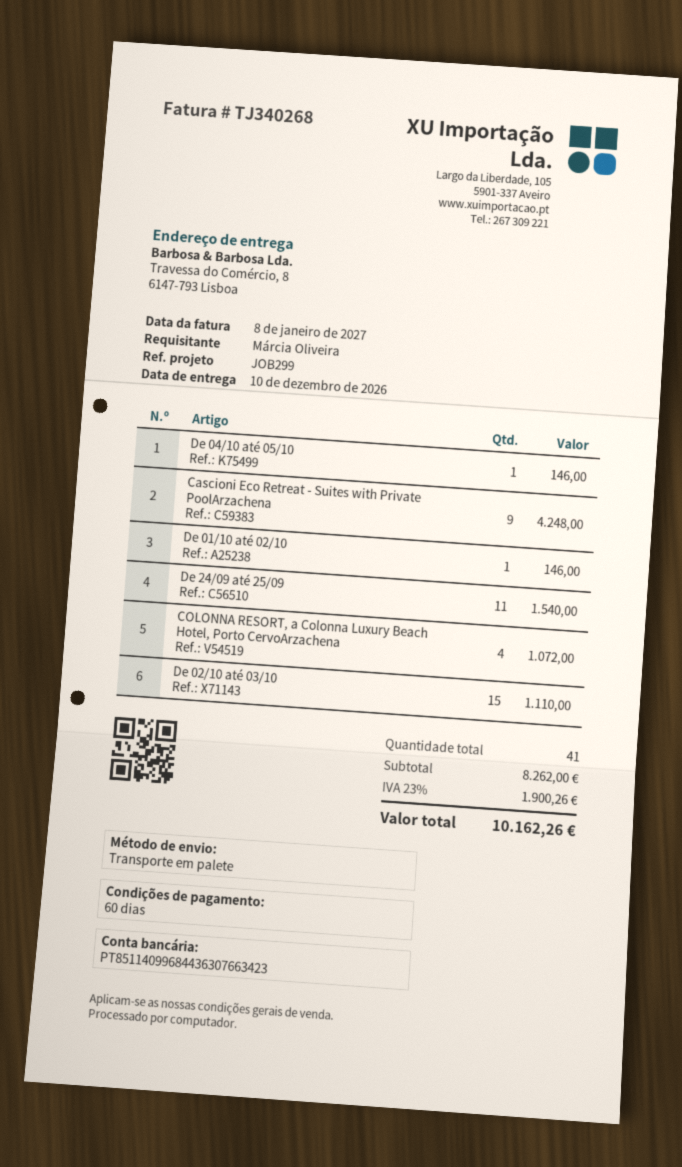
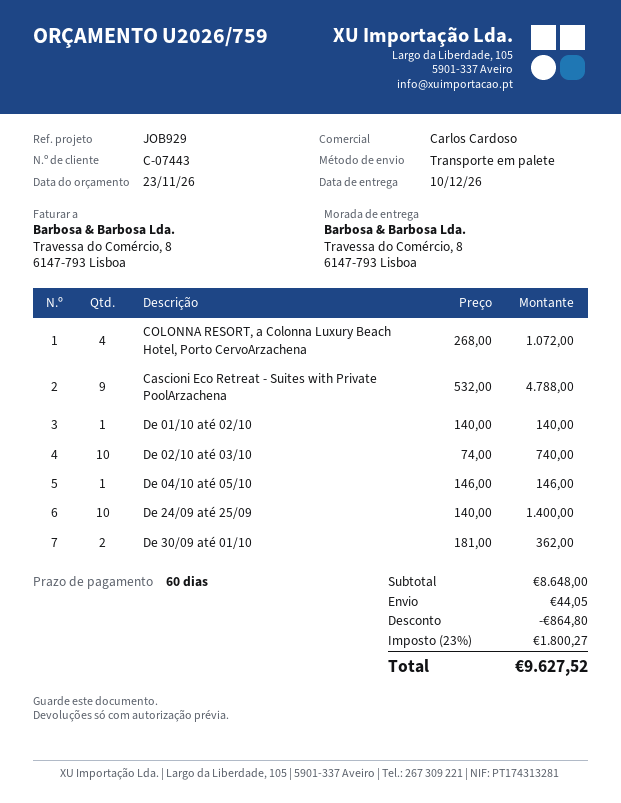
reference: JOB299 -> JOB929
Cascioni Eco Retreat - Suites with Private PoolArzachena: 9 for 4248.00 -> 9 for 4788.00
De 01/10 até 02/10: 1 for 146.00 -> 1 for 140.00
De 24/09 até 25/09: 11 for 1540.00 -> 10 for 1400.00
De 02/10 até 03/10: 15 for 1110.00 -> 10 for 740.00
De 30/09 até 01/10: none -> 2 for 362.00
subtotal: 8262.00 -> 8648.00
discount: none -> 864.80
shipping: none -> 44.05
tax: 23% = 1900.26 -> 23% = 1800.27
total: 10162.26 -> 9627.52

